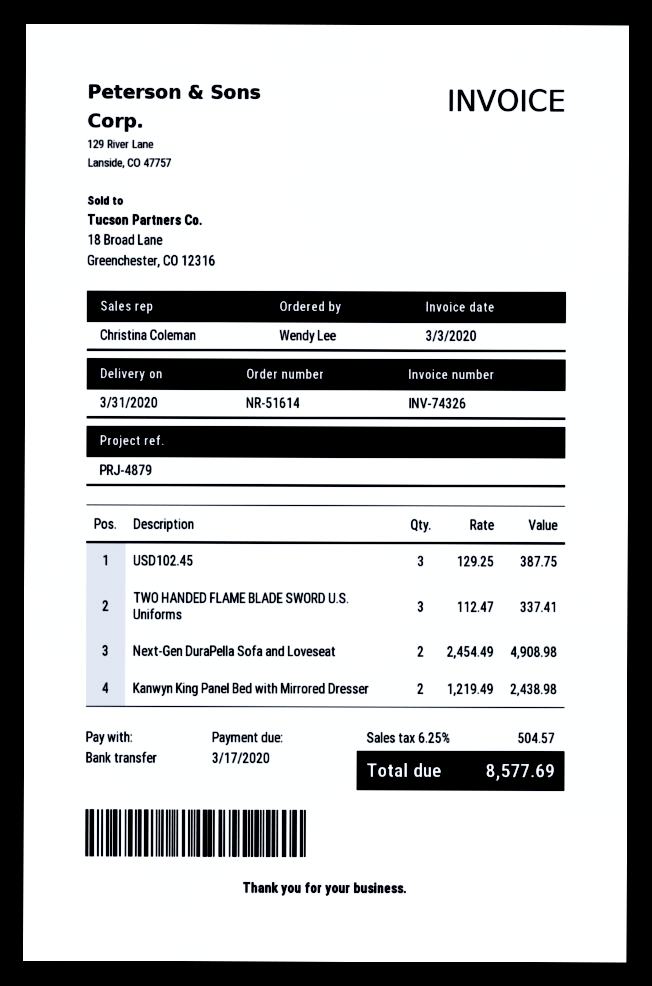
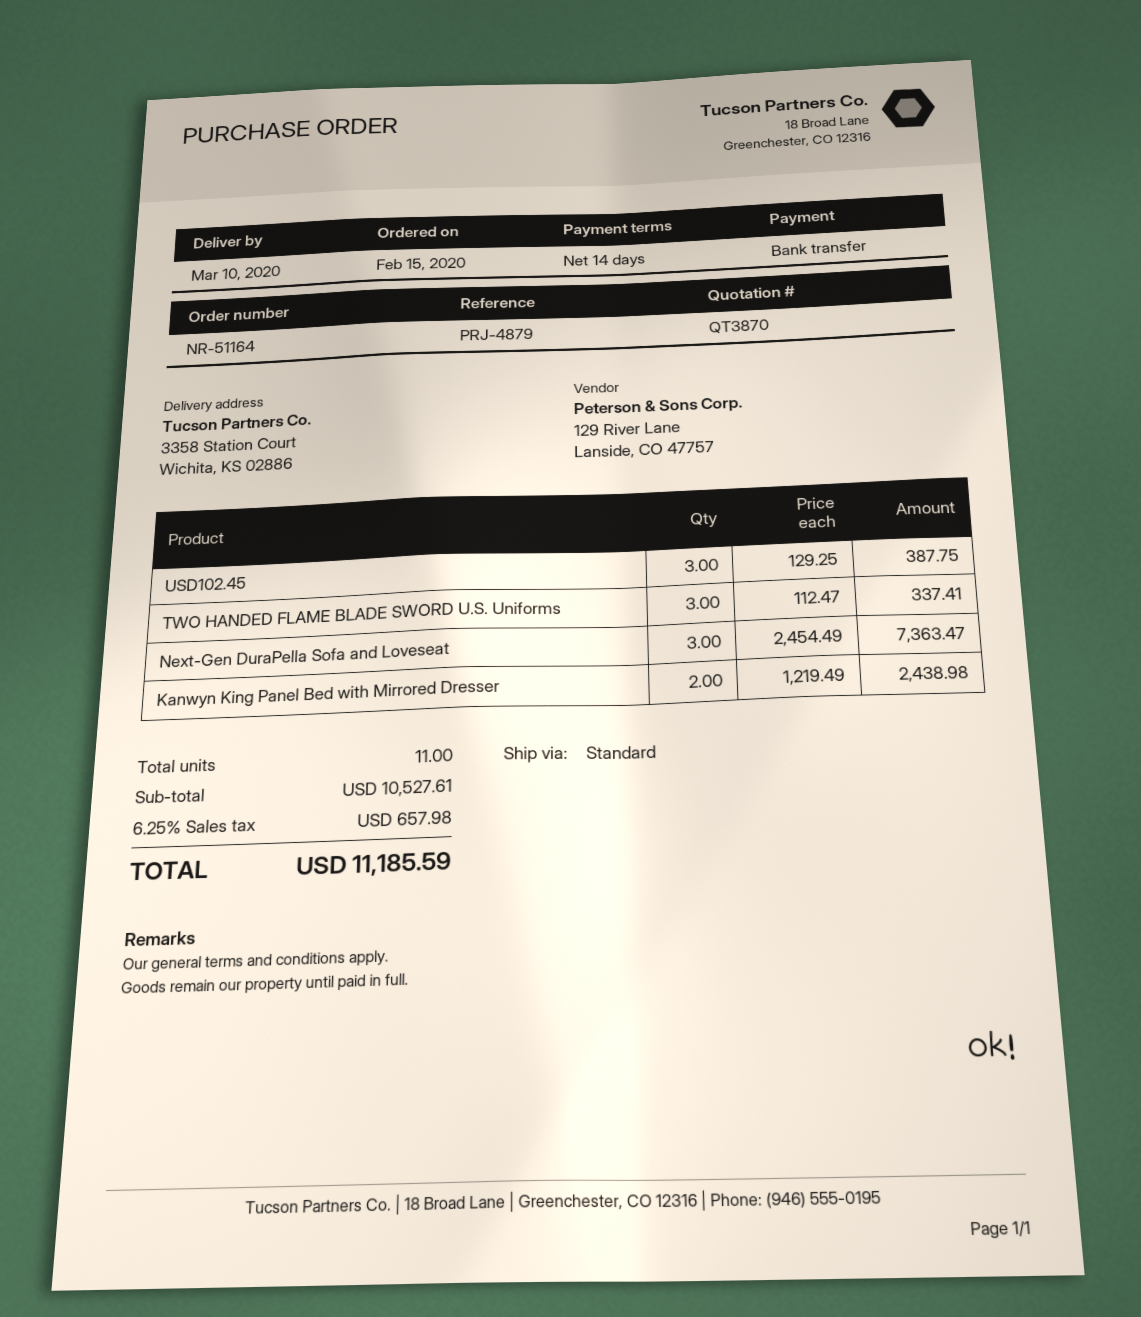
order number: NR-51614 -> NR-51164
delivery date: 2020-03-31 -> 2020-03-10
Next-Gen DuraPella Sofa and Loveseat: 2 x 2454.49 = 4908.98 -> 3 x 2454.49 = 7363.47
tax: 6.25% = 504.57 -> 6.25% = 657.98
total: 8577.69 -> 11185.59

